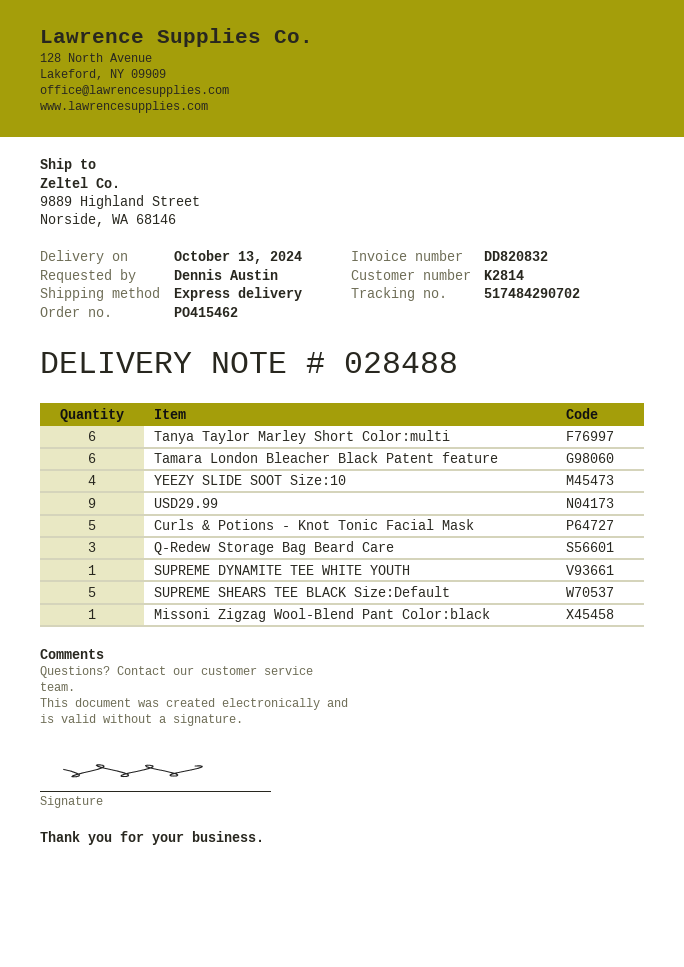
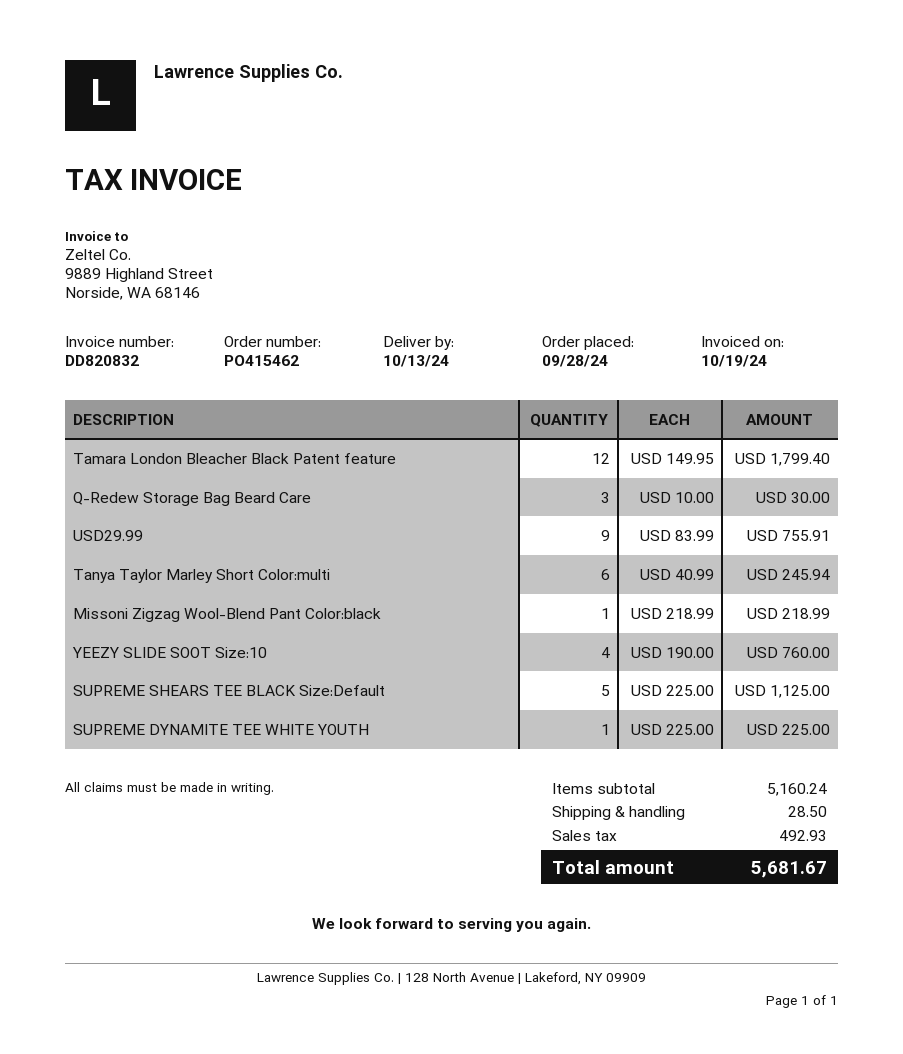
Tamara London Bleacher Black Patent feature: 6 -> 12
Curls & Potions - Knot Tonic Facial Mask: 5 -> none

